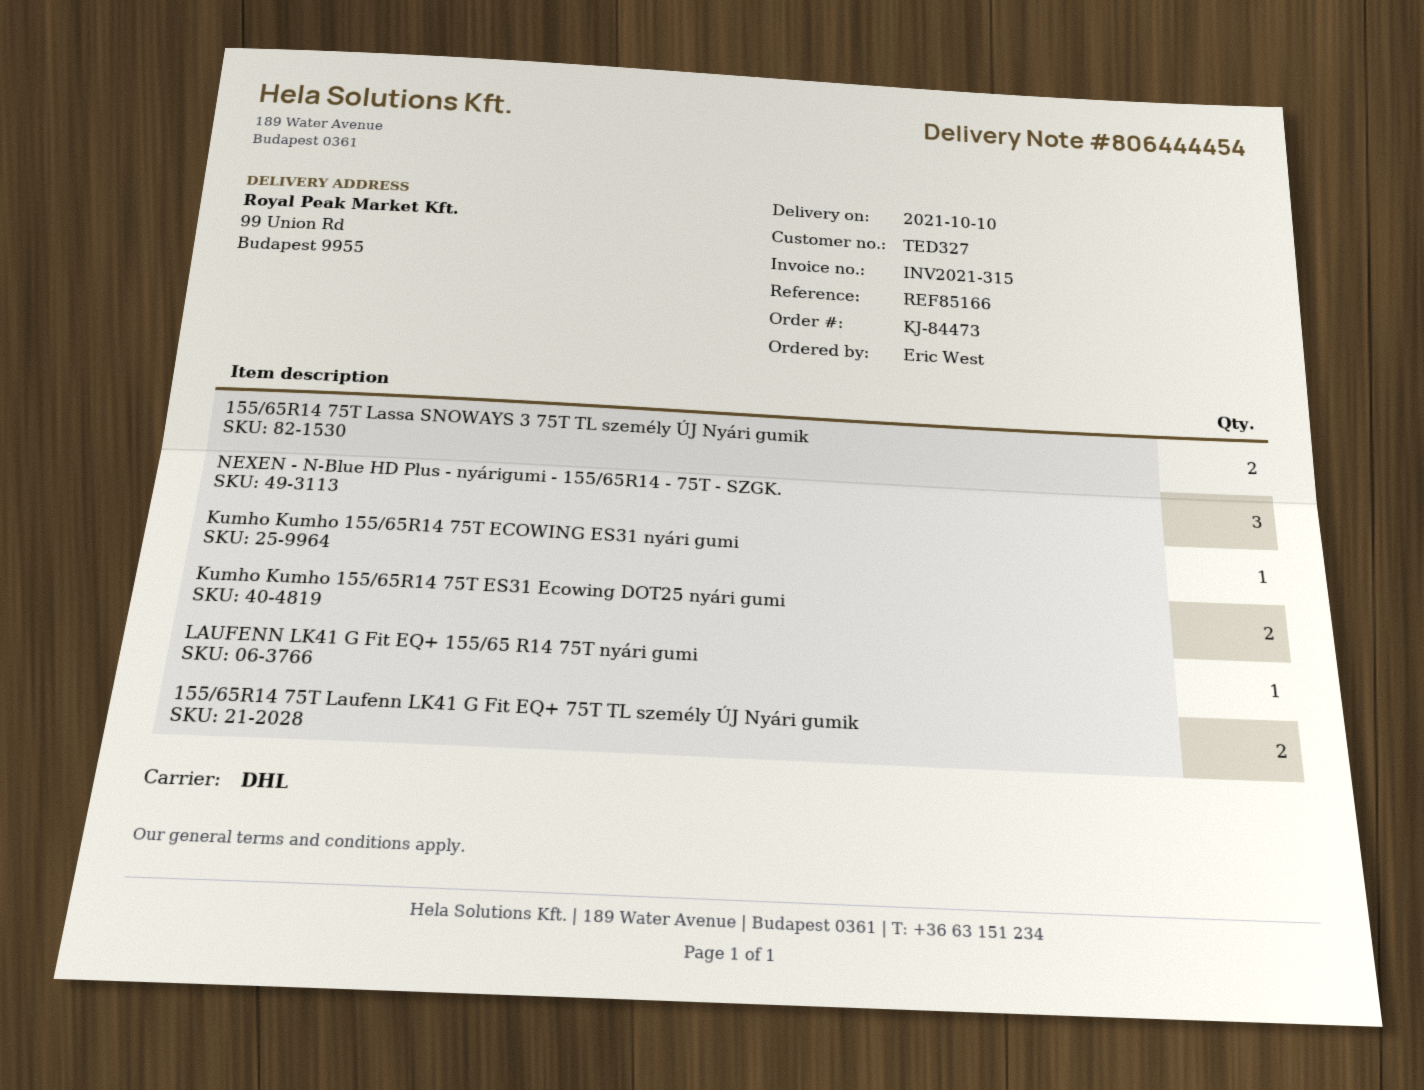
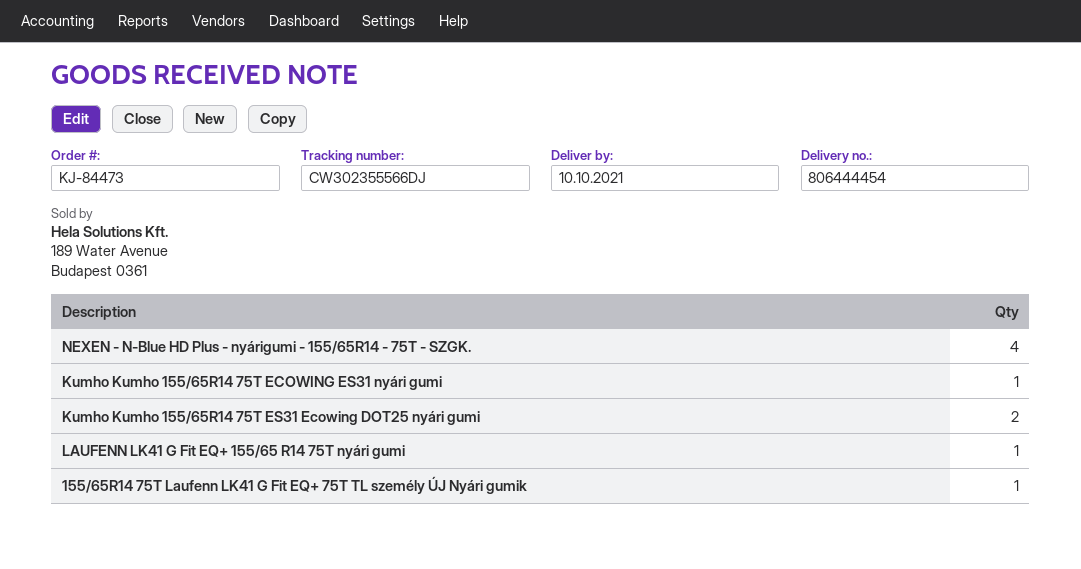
155/65R14 75T Lassa SNOWAYS 3 75T TL személy ÚJ Nyári gumik: 2 -> none
NEXEN - N-Blue HD Plus - nyárigumi - 155/65R14 - 75T - SZGK.: 3 -> 4
155/65R14 75T Laufenn LK41 G Fit EQ+ 75T TL személy ÚJ Nyári gumik: 2 -> 1

